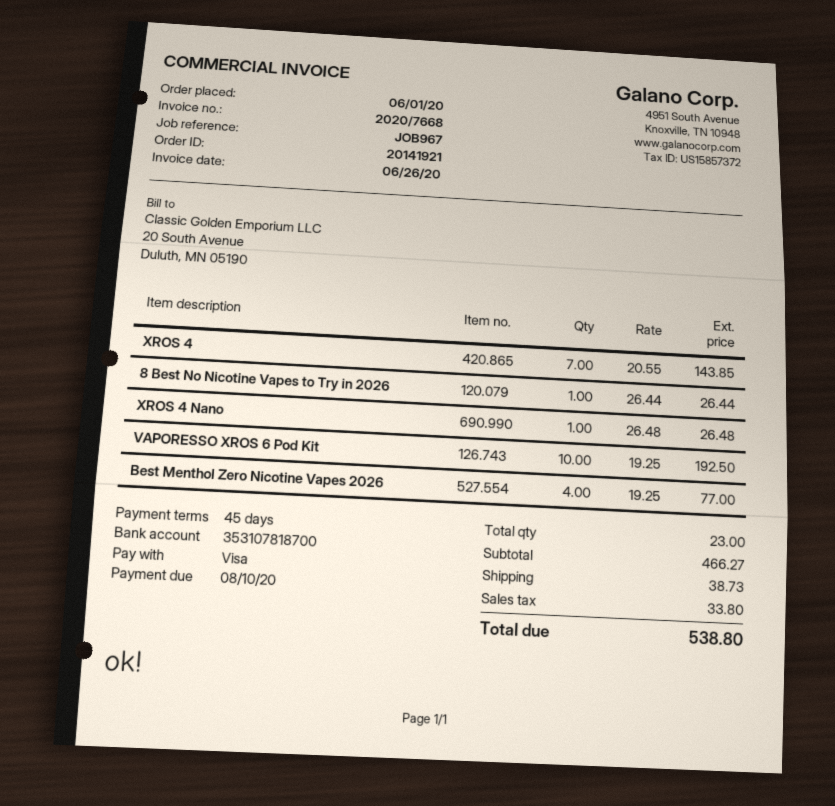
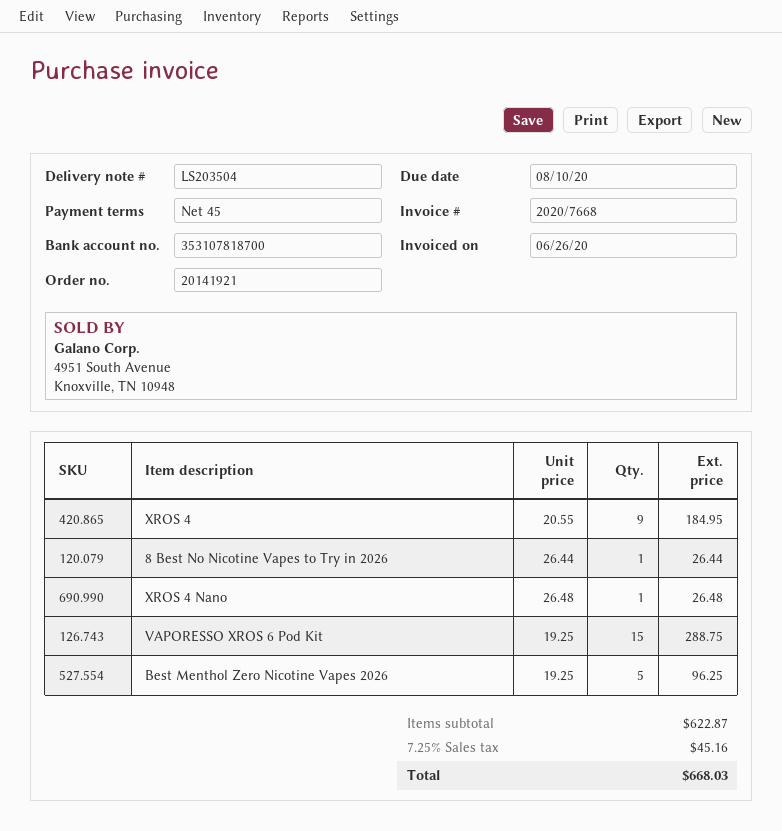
XROS 4: 7 x 20.55 = 143.85 -> 9 x 20.55 = 184.95
VAPORESSO XROS 6 Pod Kit: 10 x 19.25 = 192.50 -> 15 x 19.25 = 288.75
Best Menthol Zero Nicotine Vapes 2026: 4 x 19.25 = 77.00 -> 5 x 19.25 = 96.25
subtotal: 466.27 -> 622.87
shipping: 38.73 -> none
tax: 33.80 -> 45.16
total: 538.80 -> 668.03

